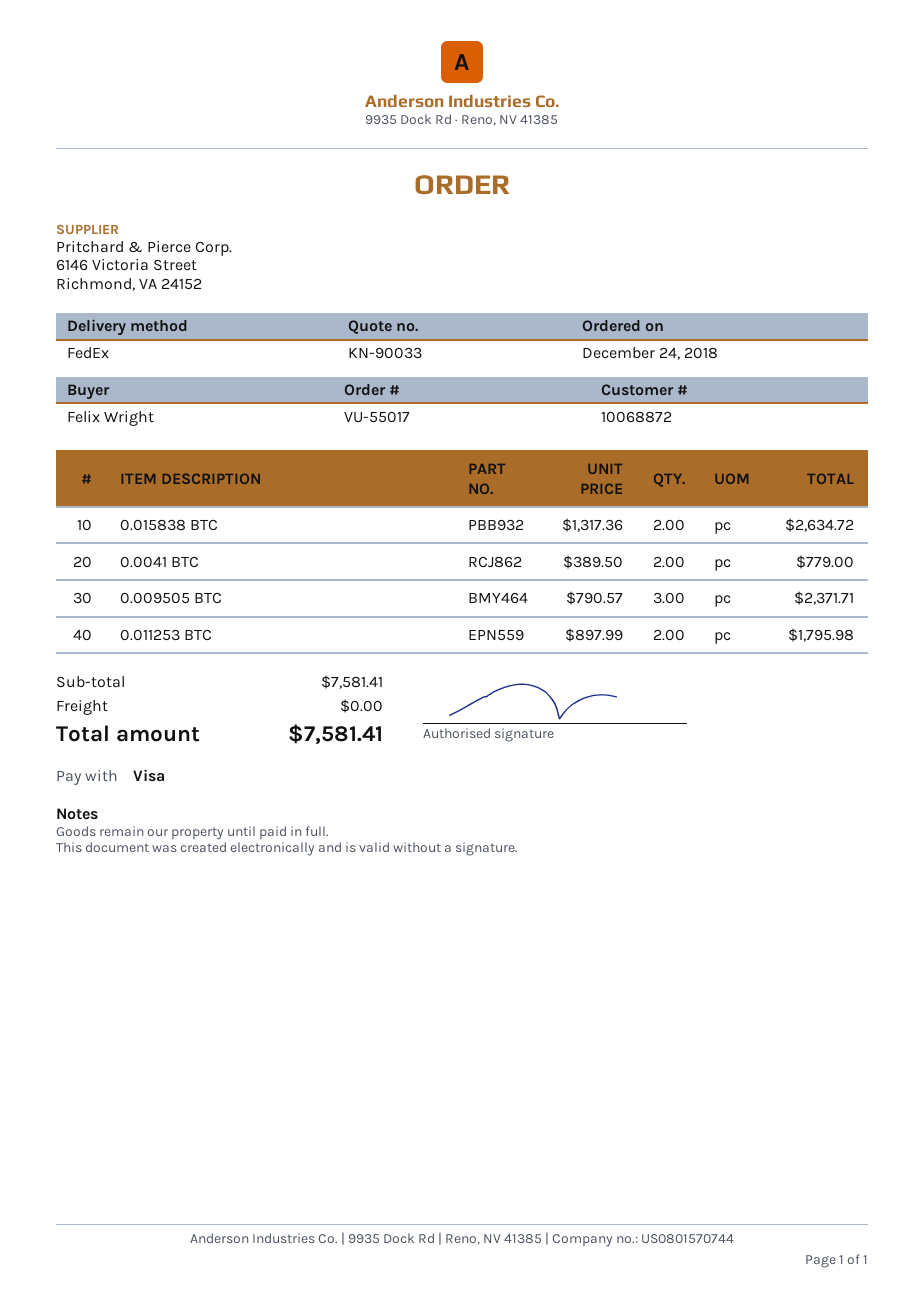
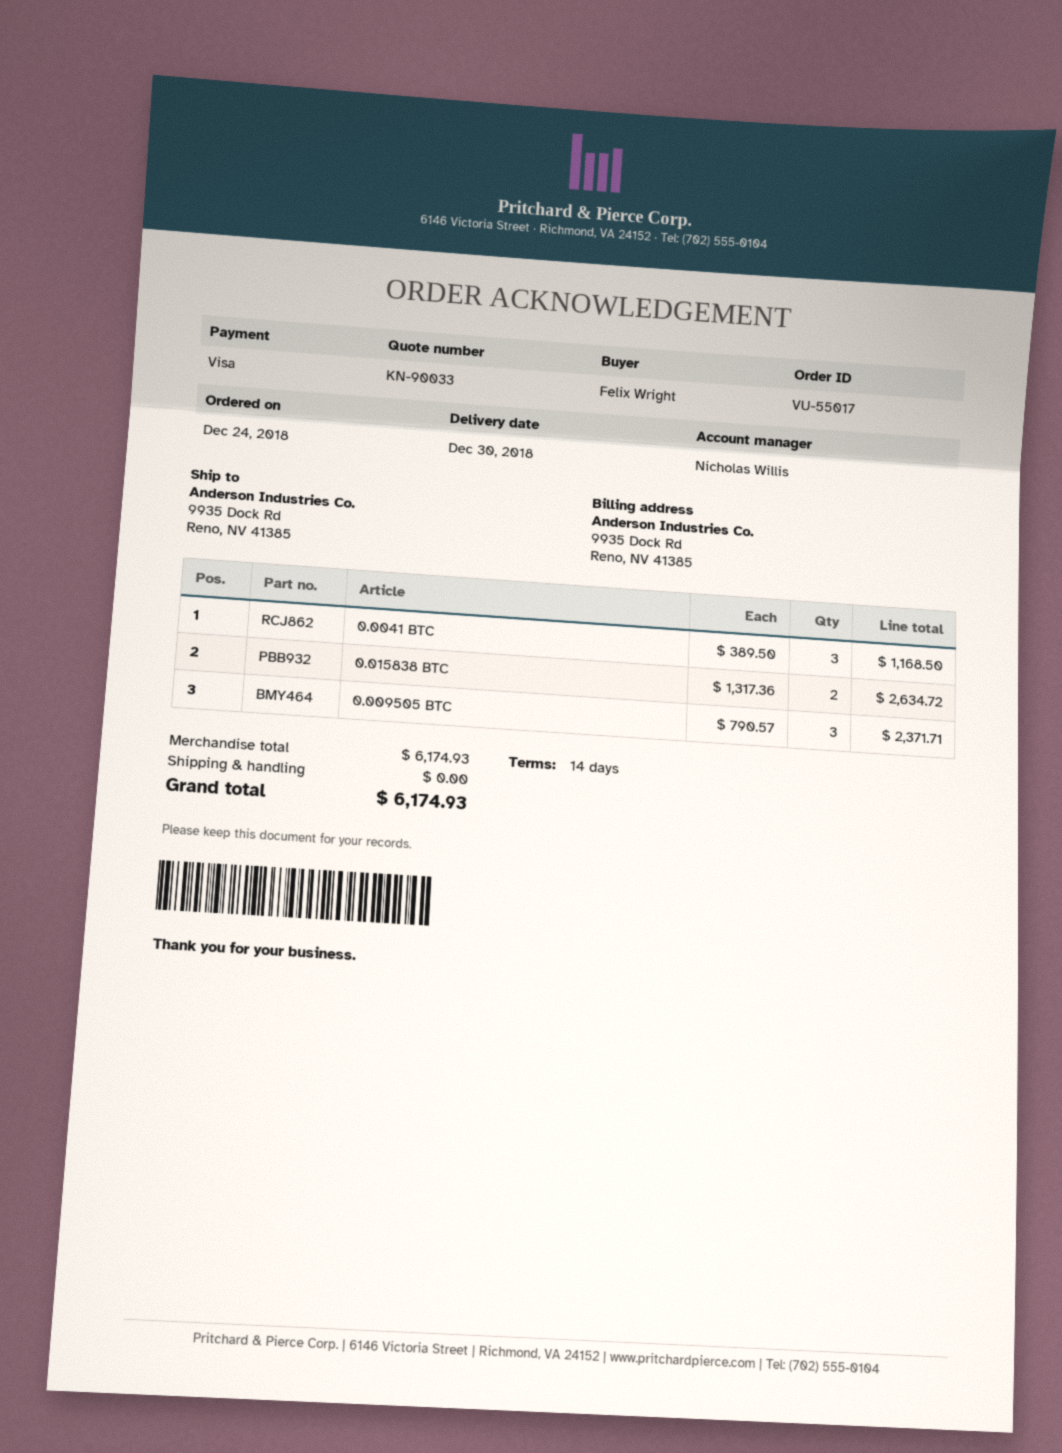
0.0041 BTC: 2 x 389.50 = 779.00 -> 3 x 389.50 = 1168.50
0.011253 BTC: 2 x 897.99 = 1795.98 -> none
subtotal: 7581.41 -> 6174.93
total: 7581.41 -> 6174.93

